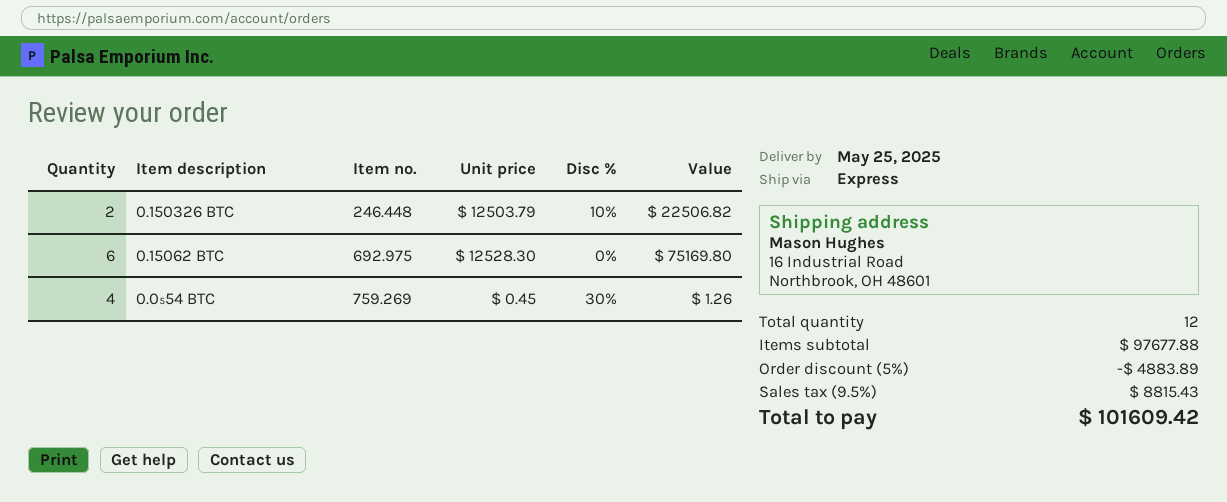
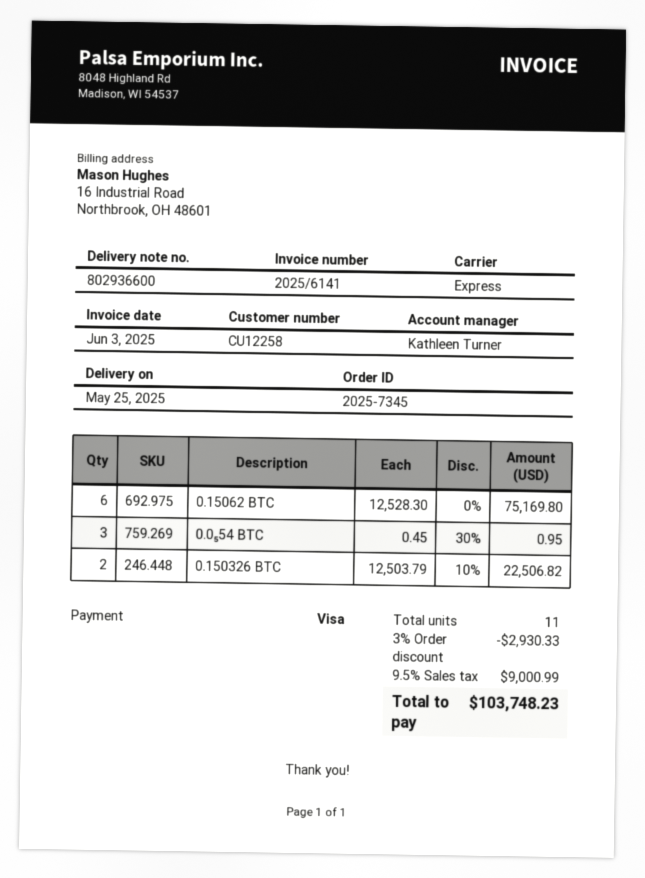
0.0₅54 BTC: 4 x 0.45 - 30% = 1.26 -> 3 x 0.45 - 30% = 0.95
total quantity: 12 -> 11
discount: 5% = 4883.89 -> 3% = 2930.33
tax: 9.5% = 8815.43 -> 9.5% = 9000.99
total: 101609.42 -> 103748.23

